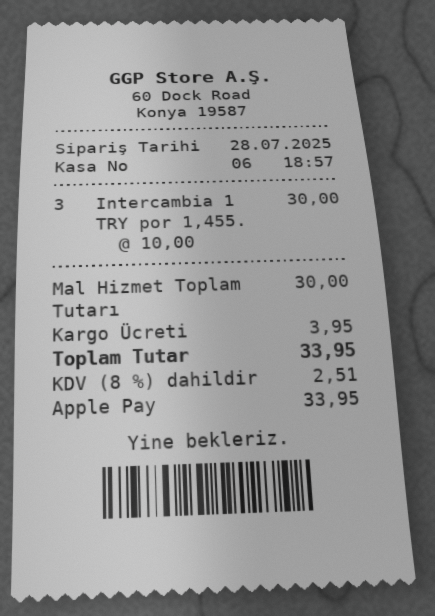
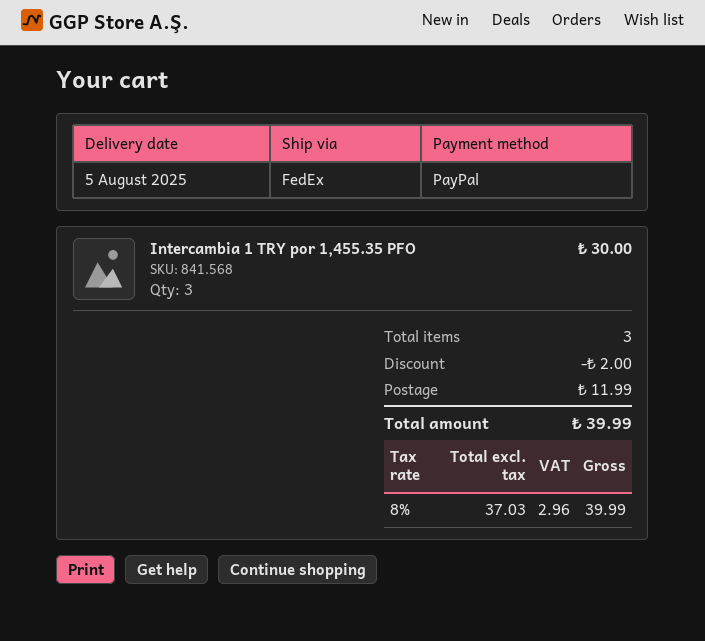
payment method: Apple Pay -> PayPal
discount: none -> 2.00
shipping: 3.95 -> 11.99
tax: 8% = 2.51 -> 8% = 2.96
total: 33.95 -> 39.99

